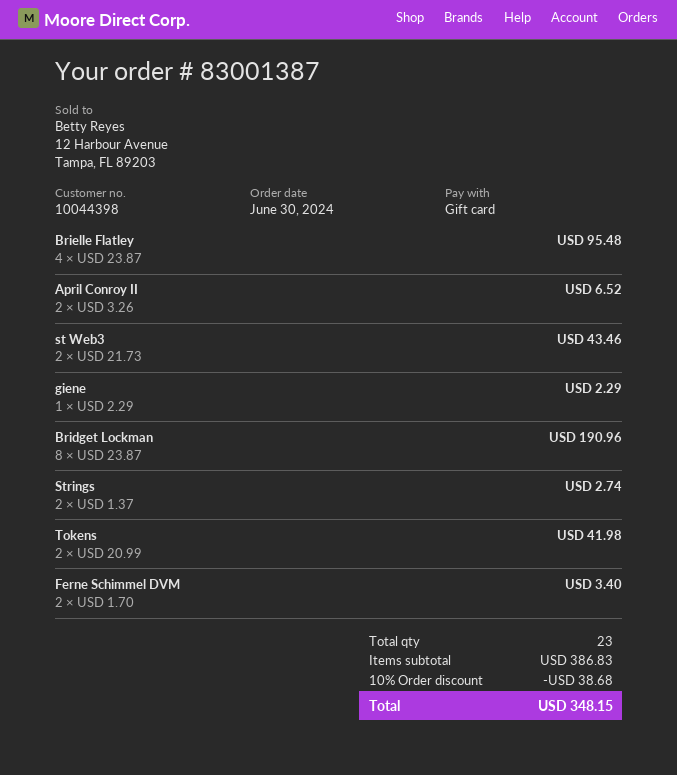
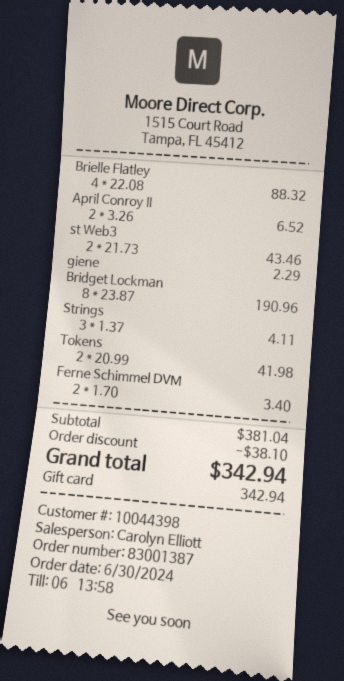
Brielle Flatley: 4 x 23.87 = 95.48 -> 4 x 22.08 = 88.32
Strings: 2 x 1.37 = 2.74 -> 3 x 1.37 = 4.11
subtotal: 386.83 -> 381.04
discount: 38.68 -> 38.10
total: 348.15 -> 342.94

